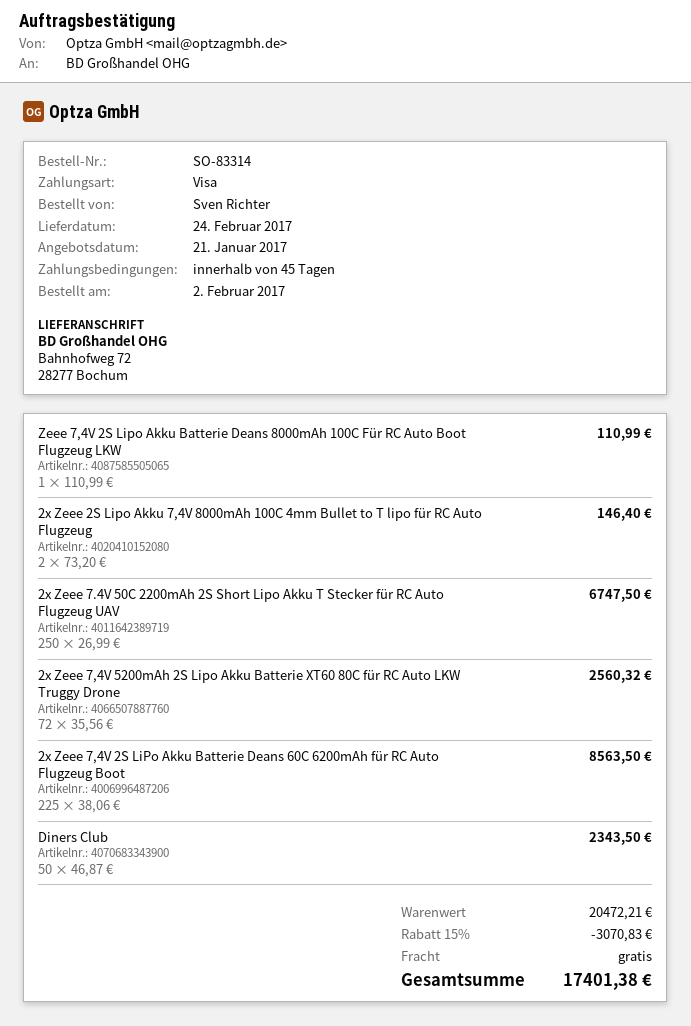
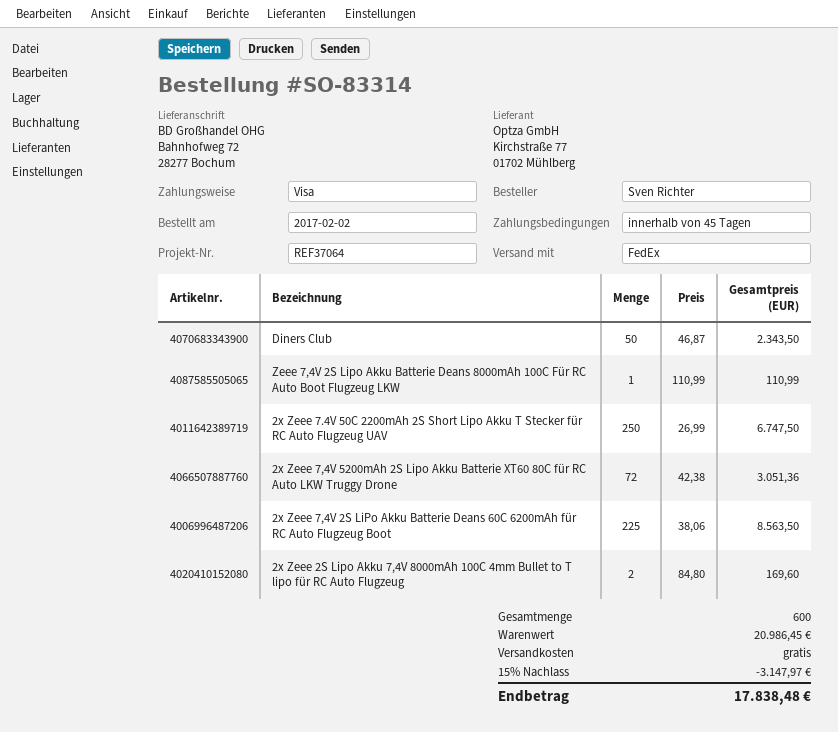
2x Zeee 2S Lipo Akku 7,4V 8000mAh 100C 4mm Bullet to T lipo für RC Auto Flugzeug: 2 x 73.20 = 146.40 -> 2 x 84.80 = 169.60
2x Zeee 7,4V 5200mAh 2S Lipo Akku Batterie XT60 80C für RC Auto LKW Truggy Drone: 72 x 35.56 = 2560.32 -> 72 x 42.38 = 3051.36
subtotal: 20472.21 -> 20986.45
discount: 15% = 3070.83 -> 15% = 3147.97
total: 17401.38 -> 17838.48

